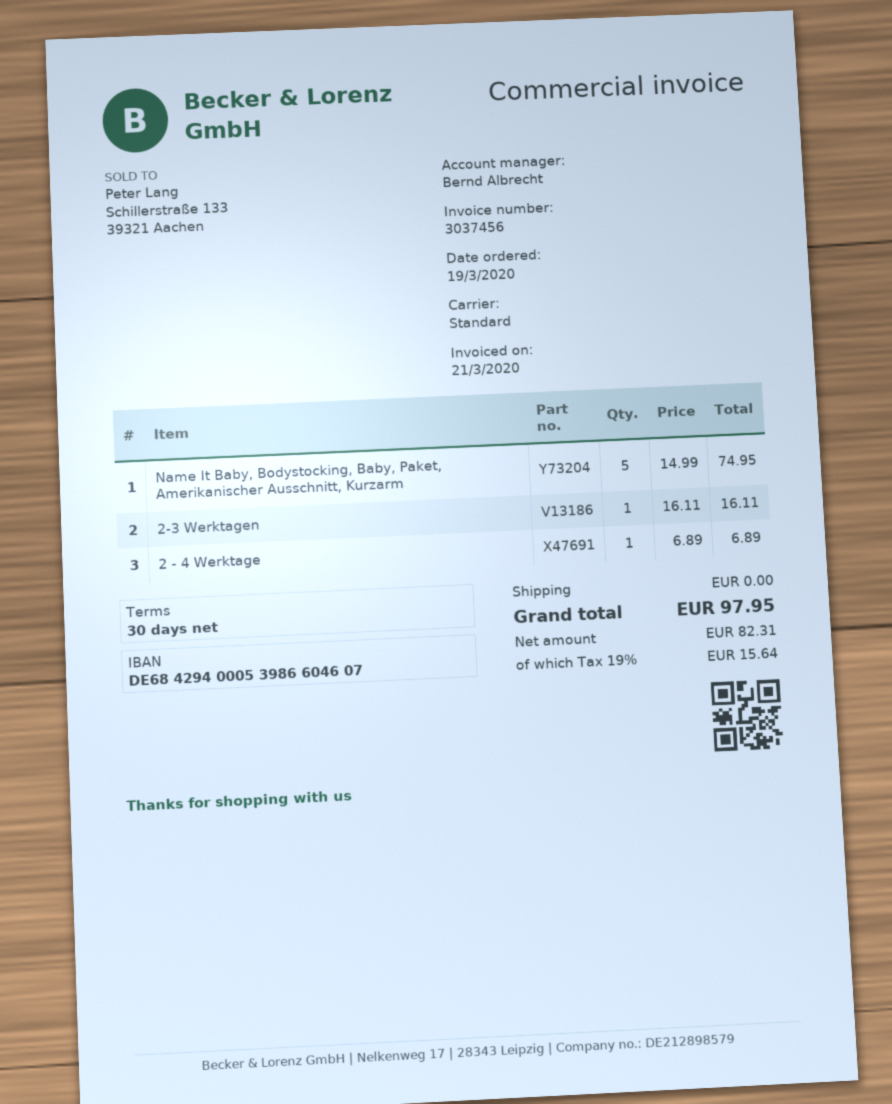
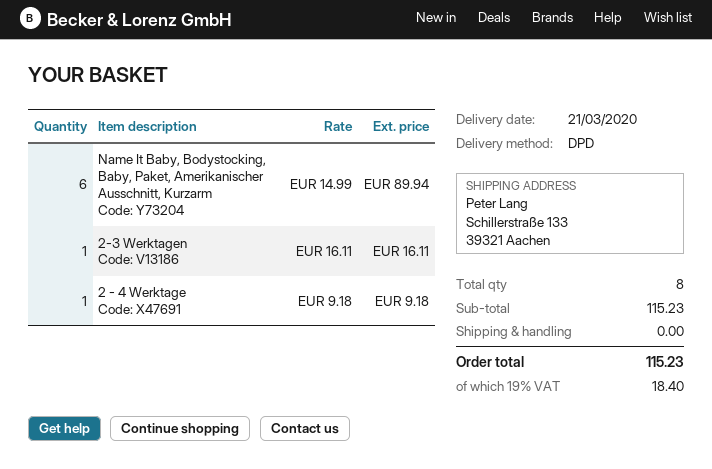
shipping method: standard -> DPD
Name It Baby, Bodystocking, Baby, Paket, Amerikanischer Ausschnitt, Kurzarm: 5 x 14.99 = 74.95 -> 6 x 14.99 = 89.94
2 - 4 Werktage: 1 x 6.89 = 6.89 -> 1 x 9.18 = 9.18
tax: 19% = 15.64 -> 19% = 18.40
total: 97.95 -> 115.23

